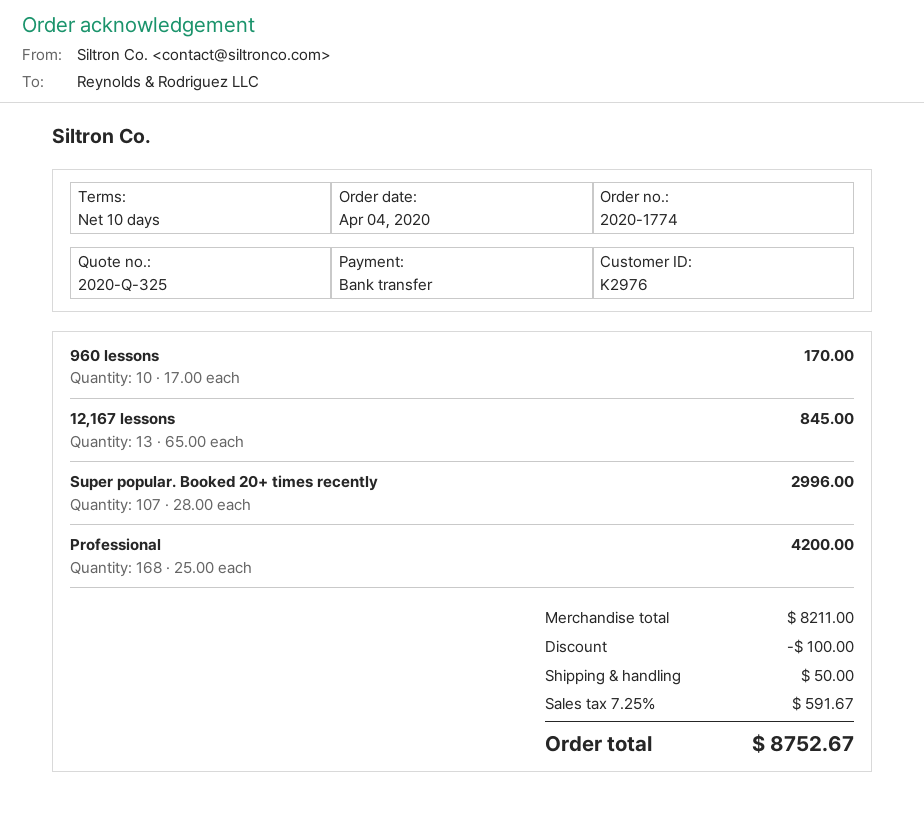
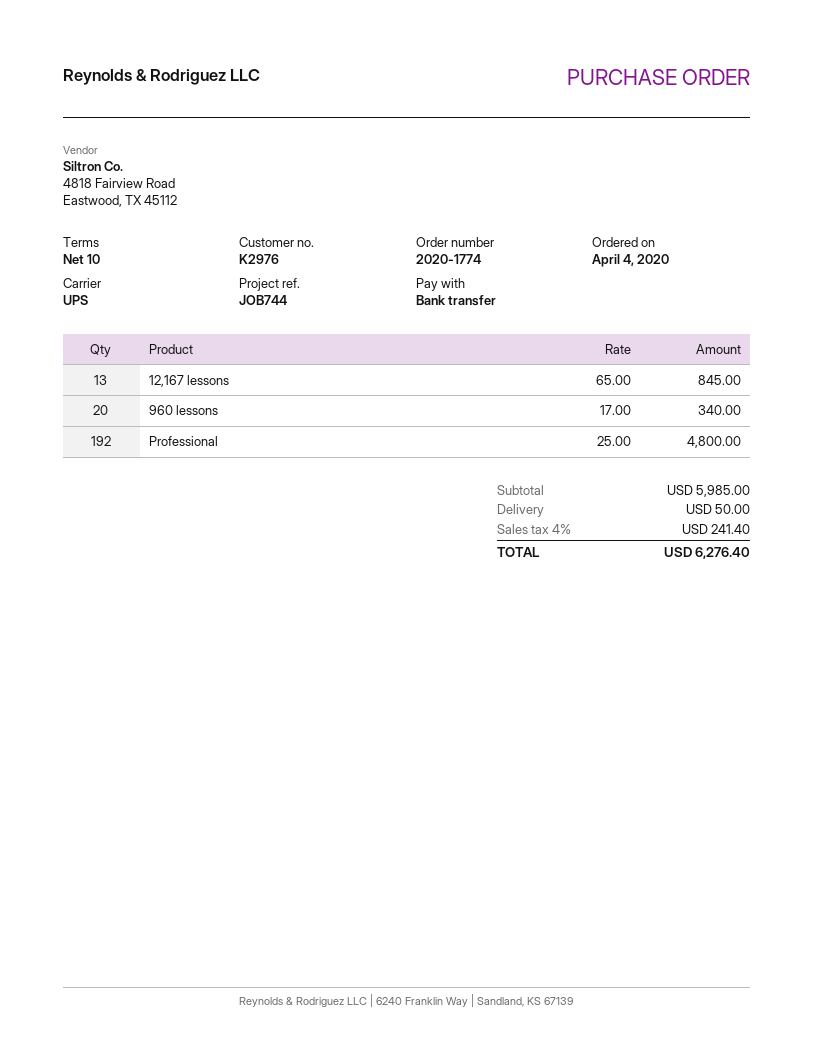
960 lessons: 10 x 17.00 = 170.00 -> 20 x 17.00 = 340.00
Super popular. Booked 20+ times recently: 107 x 28.00 = 2996.00 -> none
Professional: 168 x 25.00 = 4200.00 -> 192 x 25.00 = 4800.00
subtotal: 8211.00 -> 5985.00
discount: 100.00 -> none
tax: 7.25% = 591.67 -> 4% = 241.40
total: 8752.67 -> 6276.40

